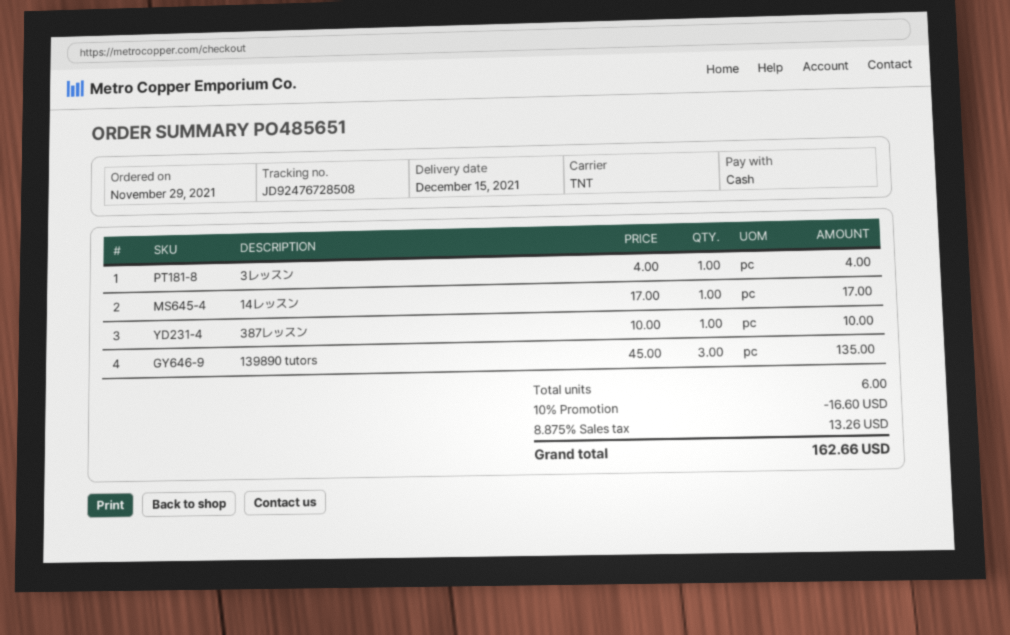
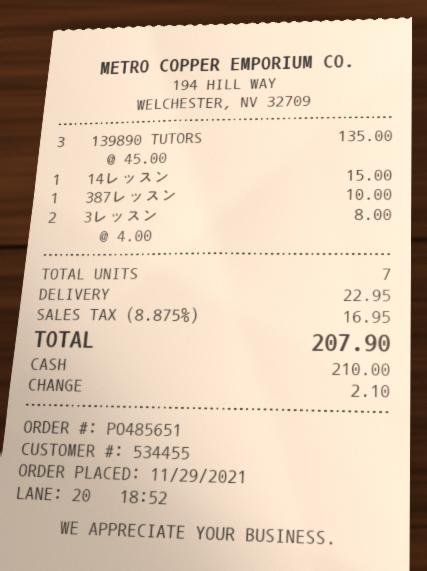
3レッスン: 1 x 4.00 = 4.00 -> 2 x 4.00 = 8.00
14レッスン: 1 x 17.00 = 17.00 -> 1 x 15.00 = 15.00
total quantity: 6 -> 7
discount: 10% = 16.60 -> none
shipping: none -> 22.95
tax: 8.875% = 13.26 -> 8.875% = 16.95
total: 162.66 -> 207.90

